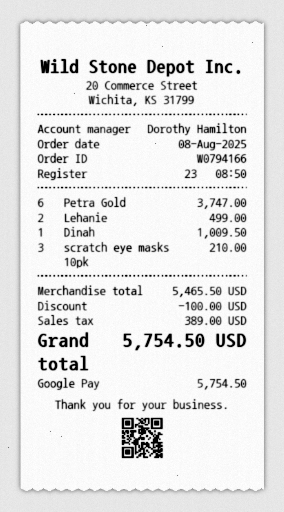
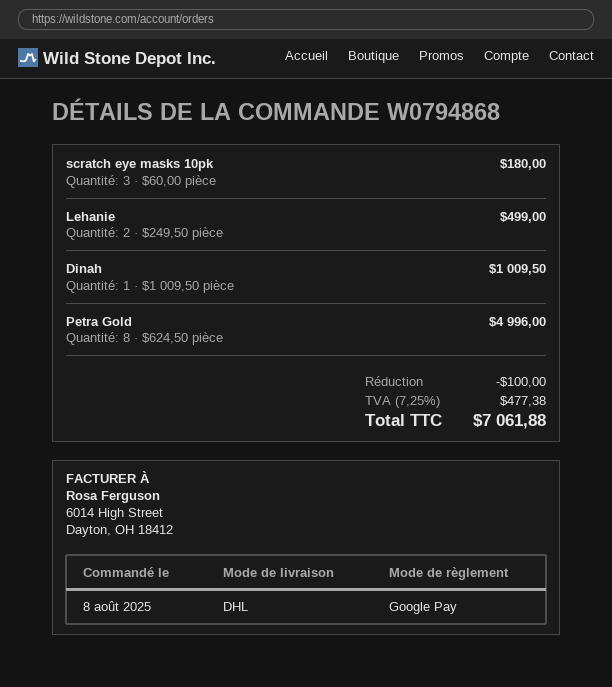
order number: W0794166 -> W0794868
Petra Gold: 6 for 3747.00 -> 8 for 4996.00
scratch eye masks 10pk: 3 for 210.00 -> 3 for 180.00
tax: 389.00 -> 477.38
total: 5754.50 -> 7061.88

